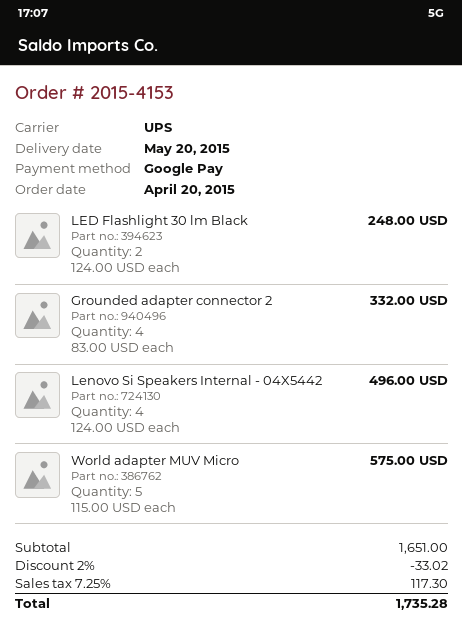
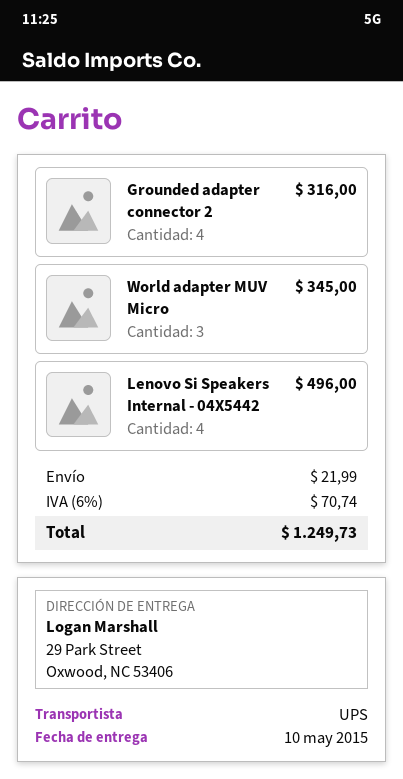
delivery date: 2015-05-20 -> 2015-05-10
LED Flashlight 30 lm Black: 2 for 248.00 -> none
Grounded adapter connector 2: 4 for 332.00 -> 4 for 316.00
World adapter MUV Micro: 5 for 575.00 -> 3 for 345.00
discount: 2% = 33.02 -> none
shipping: none -> 21.99
tax: 7.25% = 117.30 -> 6% = 70.74
total: 1735.28 -> 1249.73

